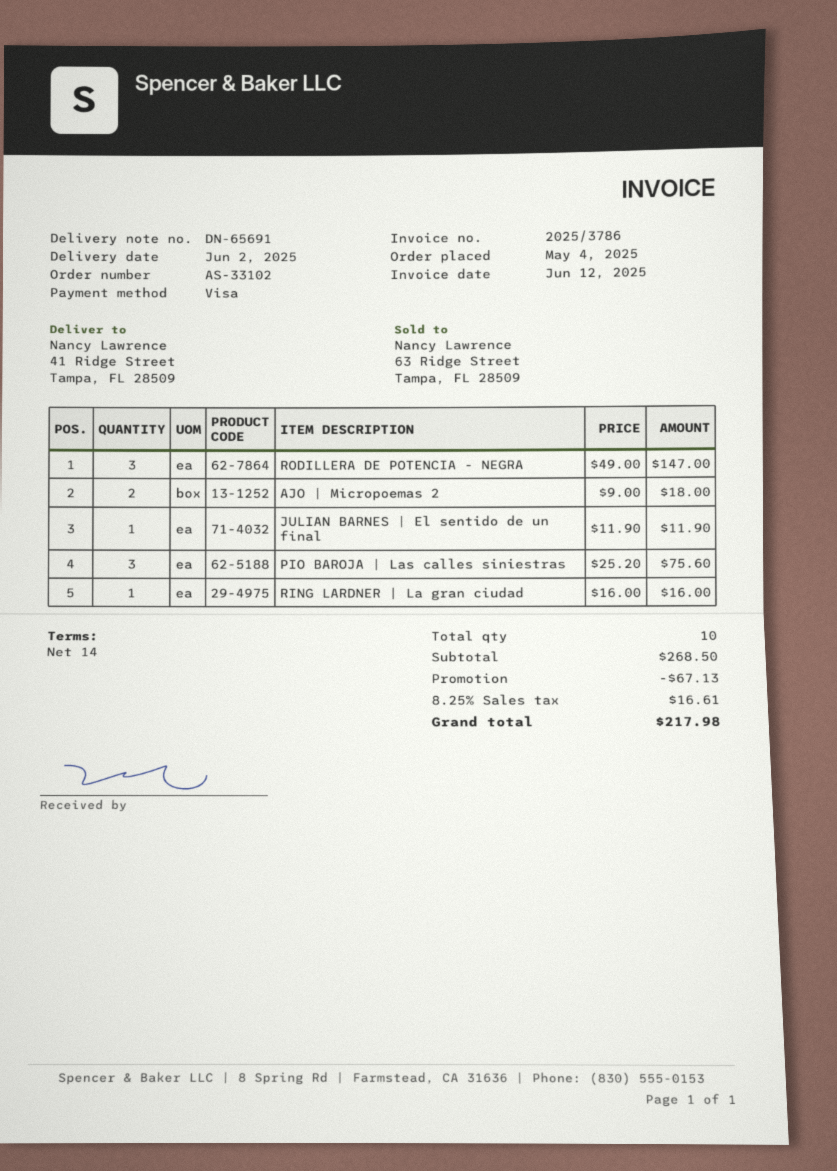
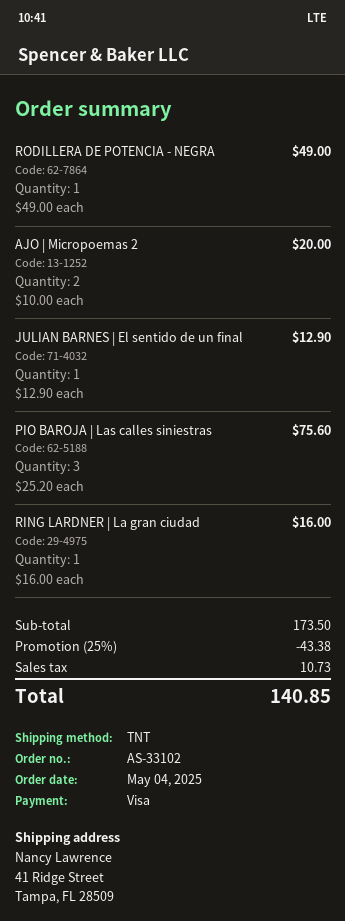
RODILLERA DE POTENCIA - NEGRA: 3 x 49.00 = 147.00 -> 1 x 49.00 = 49.00
AJO | Micropoemas 2: 2 x 9.00 = 18.00 -> 2 x 10.00 = 20.00
JULIAN BARNES | El sentido de un final: 1 x 11.90 = 11.90 -> 1 x 12.90 = 12.90
subtotal: 268.50 -> 173.50
discount: 67.13 -> 43.38
tax: 16.61 -> 10.73
total: 217.98 -> 140.85

